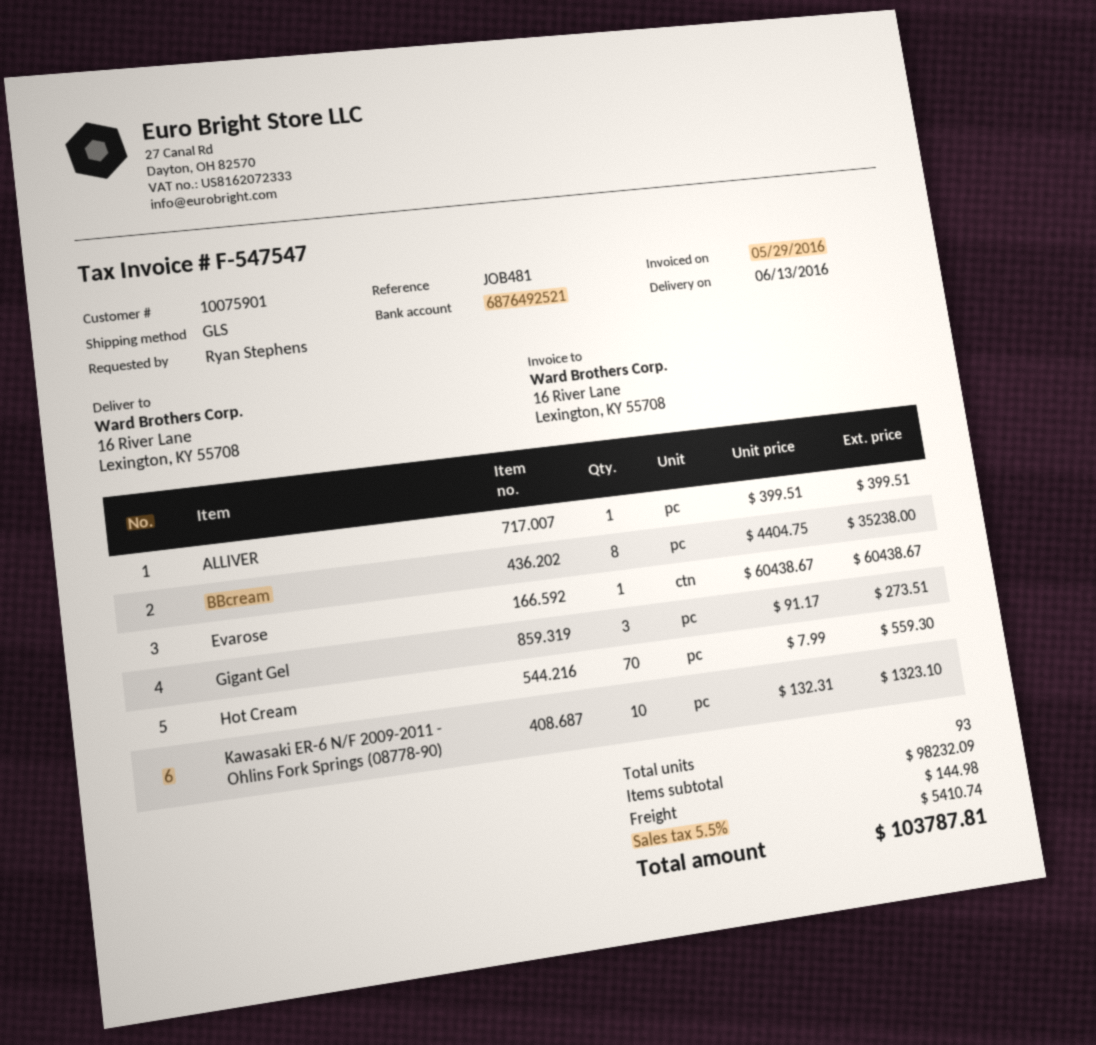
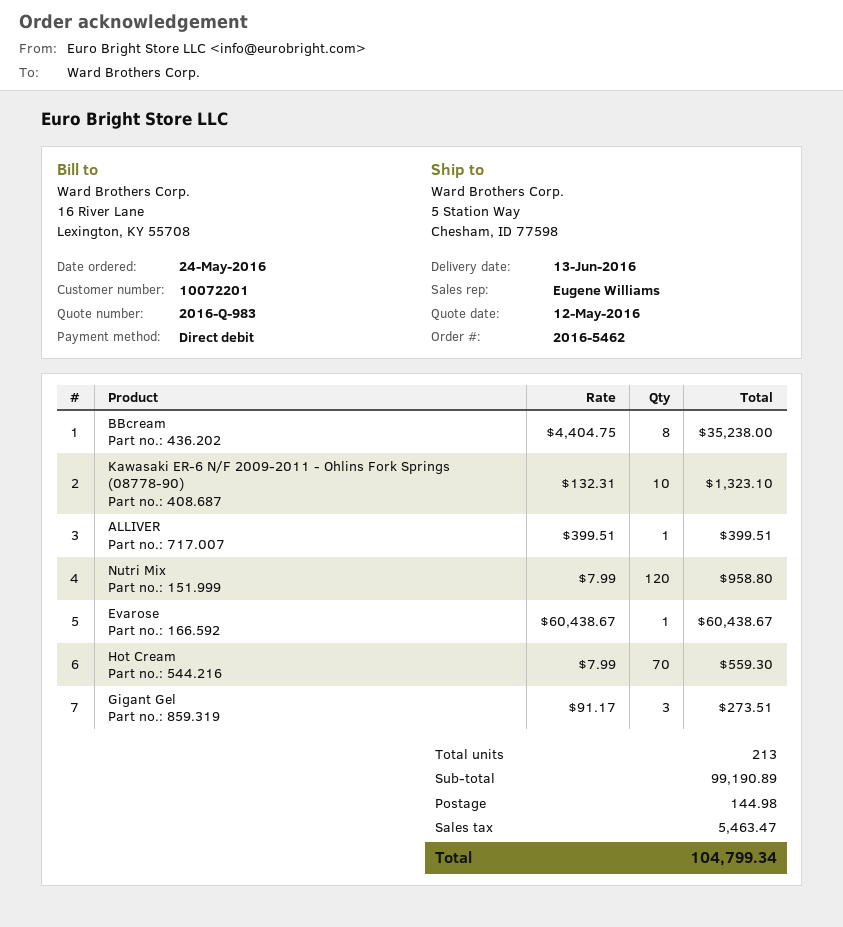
customer number: 10075901 -> 10072201
ship to: 16 River Lane, Lexington, KY 55708 -> 5 Station Way, Chesham, ID 77598
Nutri Mix: none -> 120 x 7.99 = 958.80
total quantity: 93 -> 213
subtotal: 98232.09 -> 99190.89
tax: 5410.74 -> 5463.47
total: 103787.81 -> 104799.34

